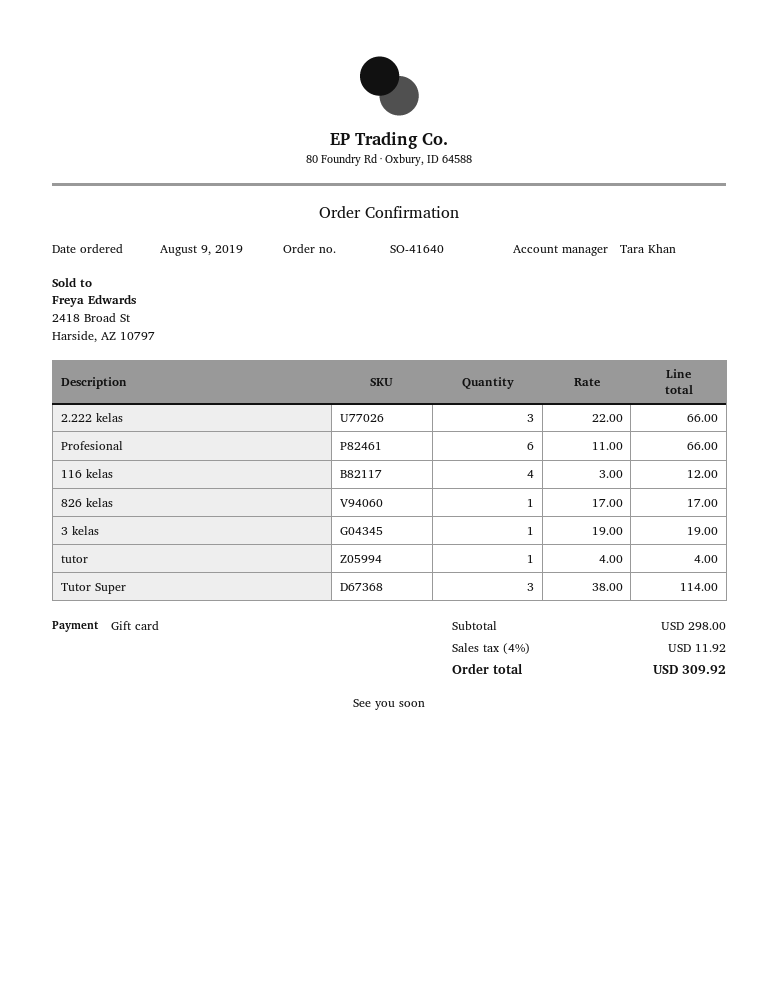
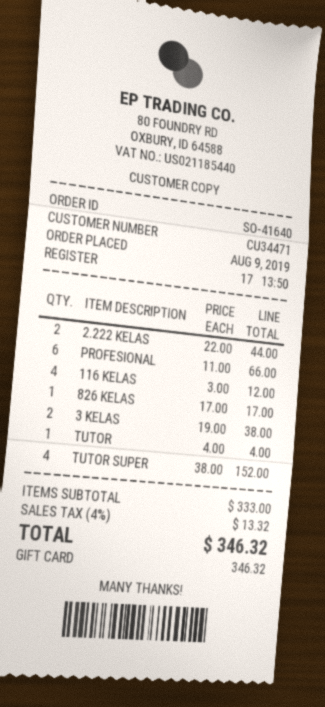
2.222 kelas: 3 x 22.00 = 66.00 -> 2 x 22.00 = 44.00
3 kelas: 1 x 19.00 = 19.00 -> 2 x 19.00 = 38.00
Tutor Super: 3 x 38.00 = 114.00 -> 4 x 38.00 = 152.00
subtotal: 298.00 -> 333.00
tax: 4% = 11.92 -> 4% = 13.32
total: 309.92 -> 346.32

